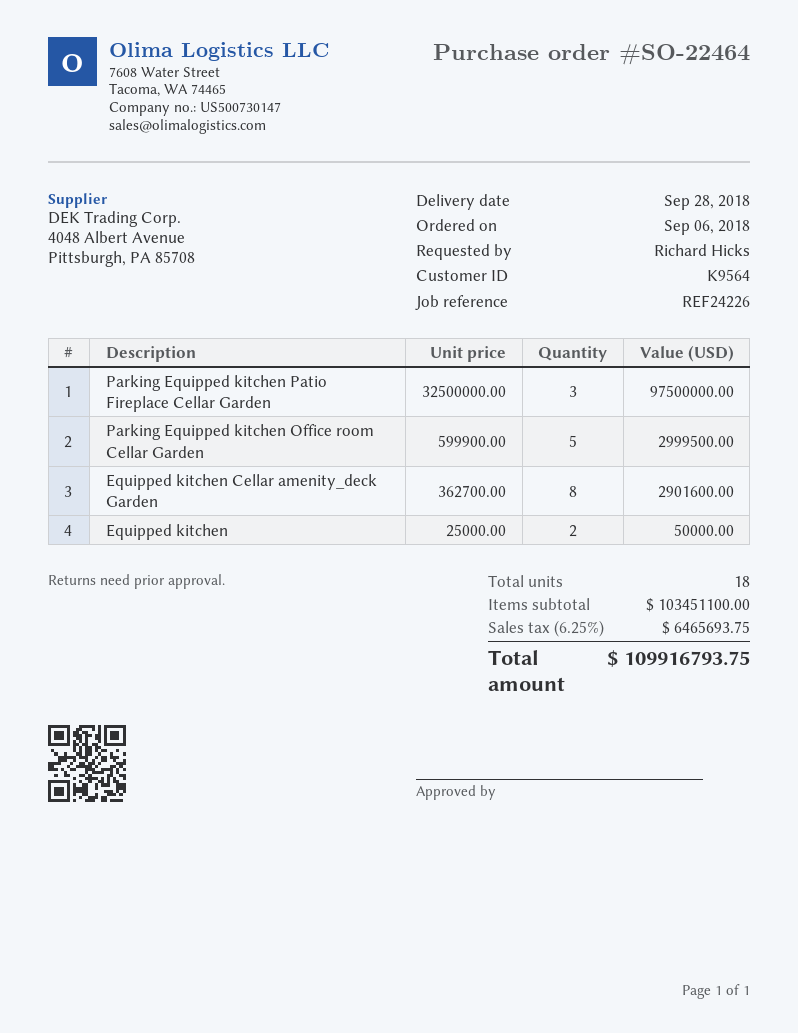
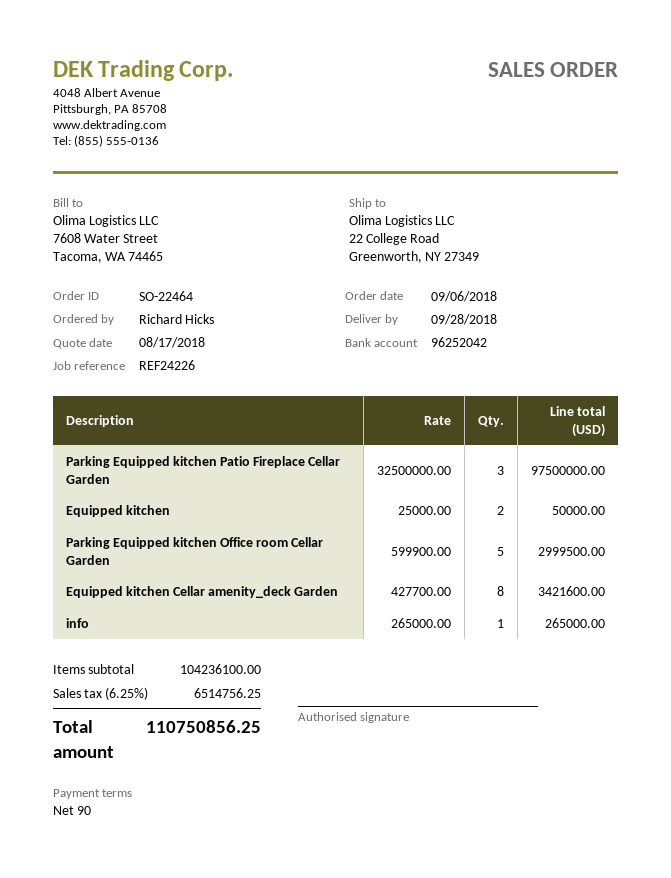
Equipped kitchen Cellar amenity_deck Garden: 8 x 362700.00 = 2901600.00 -> 8 x 427700.00 = 3421600.00
info: none -> 1 x 265000.00 = 265000.00
subtotal: 103451100.00 -> 104236100.00
tax: 6.25% = 6465693.75 -> 6.25% = 6514756.25
total: 109916793.75 -> 110750856.25

